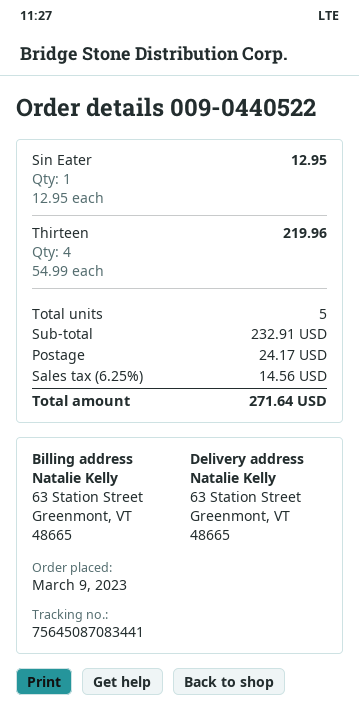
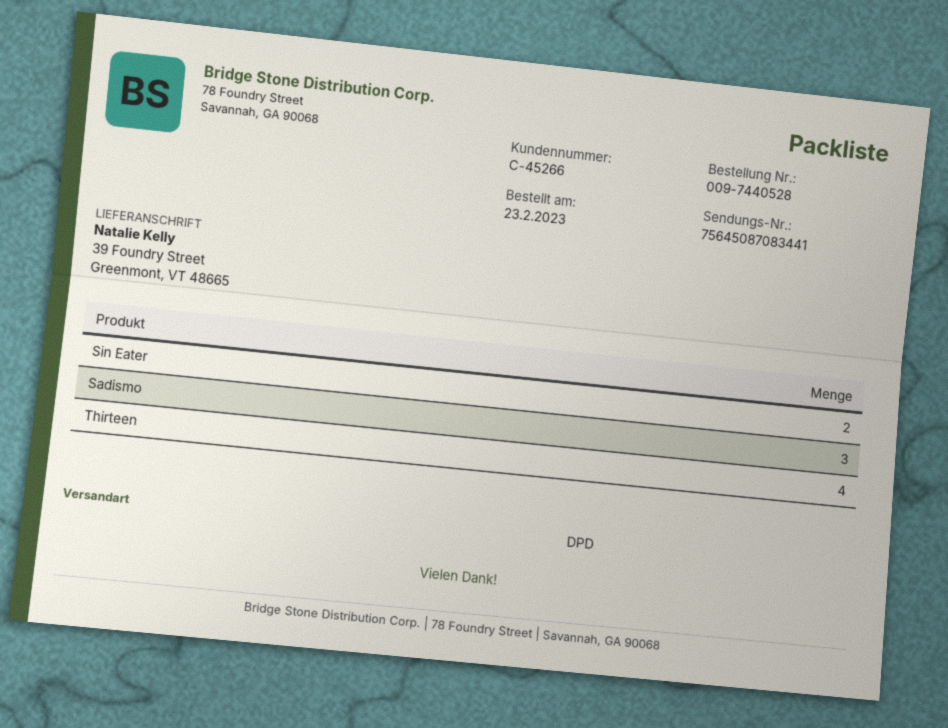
order number: 009-0440522 -> 009-7440528
order date: 2023-03-09 -> 2023-02-23
ship to: 63 Station Street, Greenmont, VT 48665 -> 39 Foundry Street, Greenmont, VT 48665
Sin Eater: 1 -> 2
Sadismo: none -> 3

